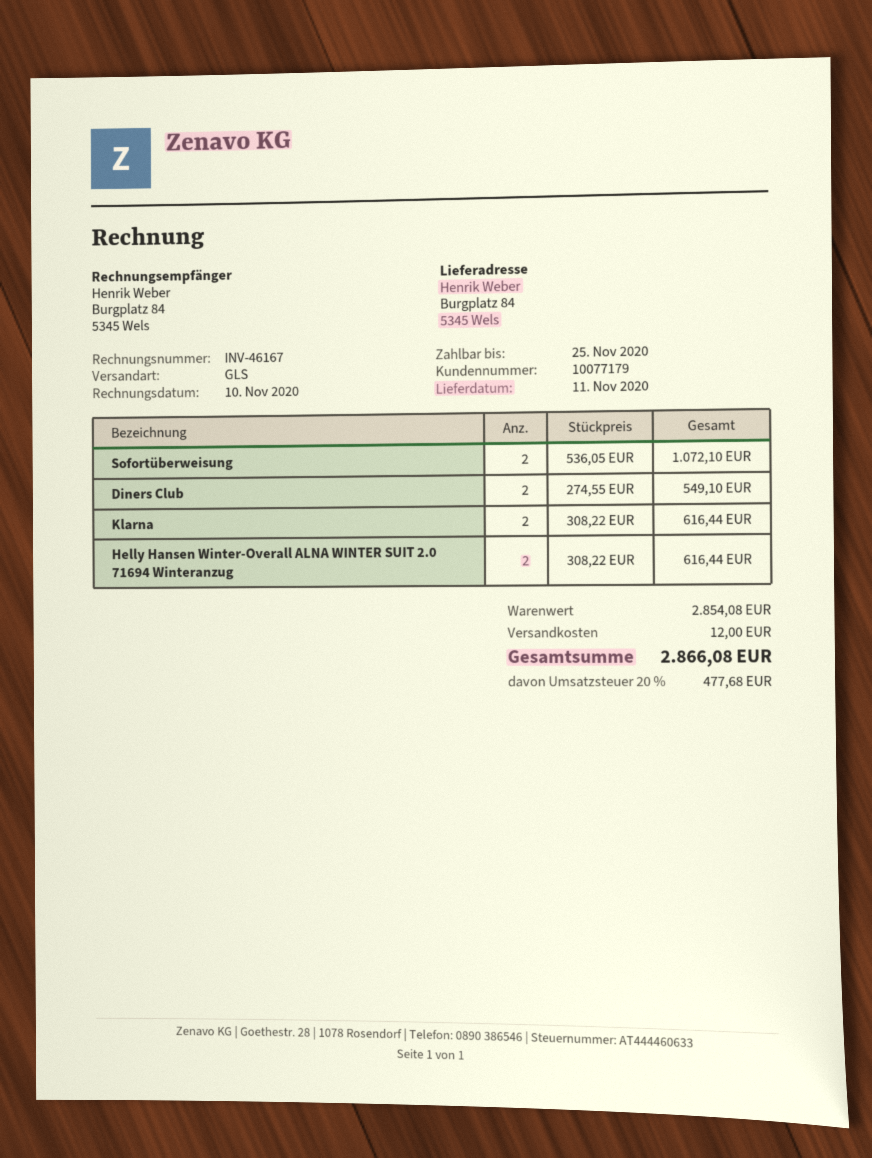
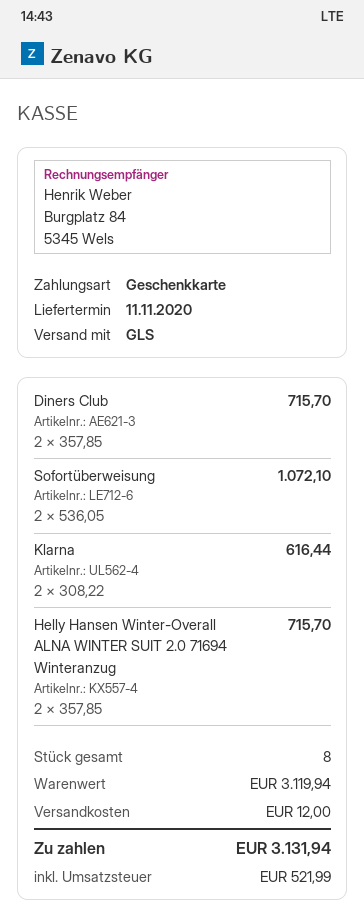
Diners Club: 2 x 274.55 = 549.10 -> 2 x 357.85 = 715.70
Helly Hansen Winter-Overall ALNA WINTER SUIT 2.0 71694 Winteranzug: 2 x 308.22 = 616.44 -> 2 x 357.85 = 715.70
subtotal: 2854.08 -> 3119.94
tax: 477.68 -> 521.99
total: 2866.08 -> 3131.94

